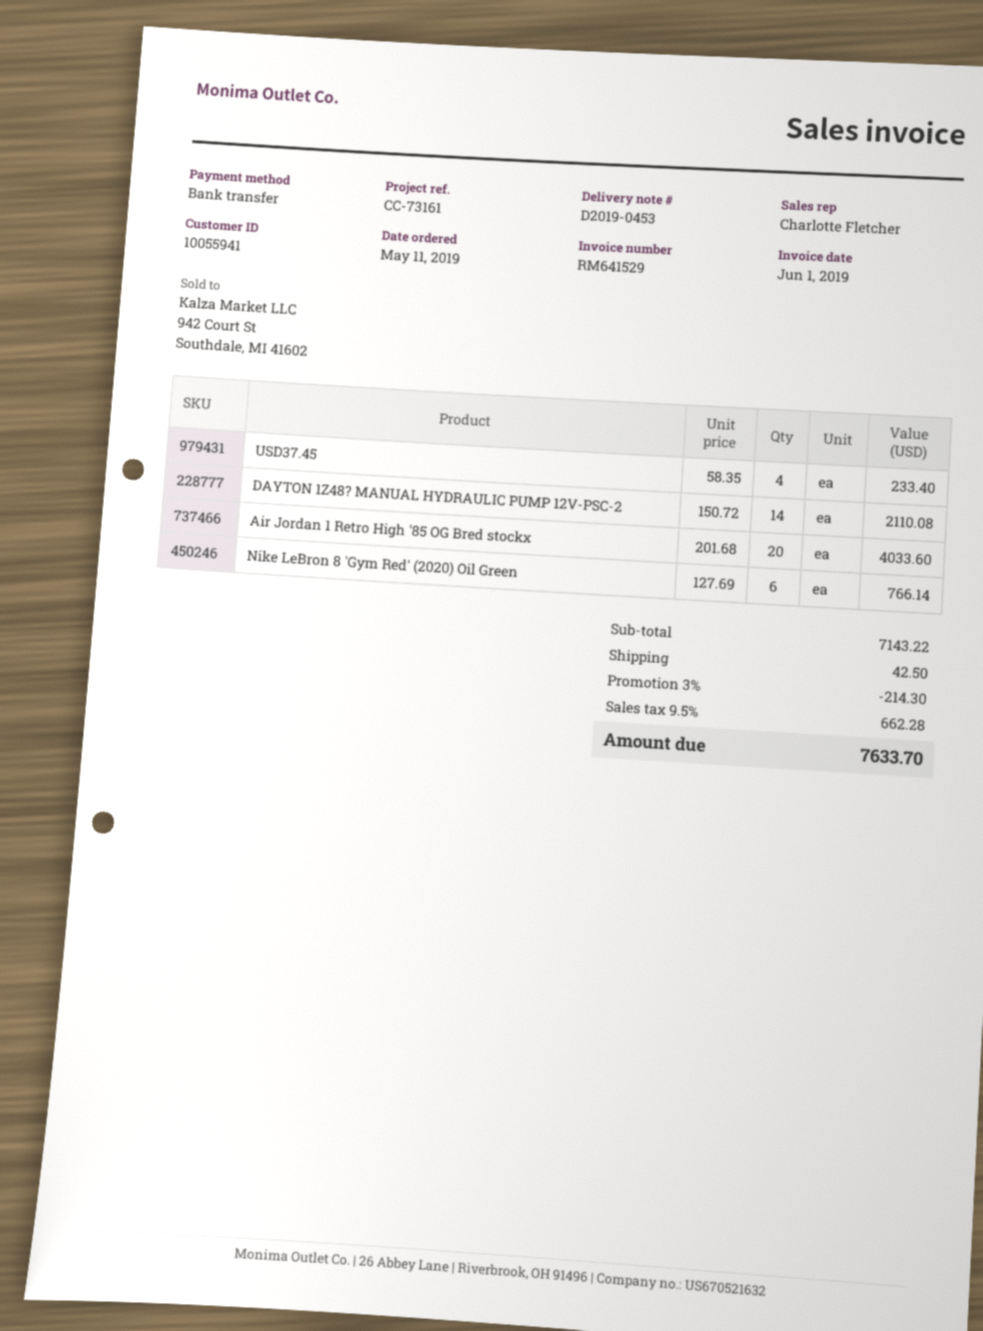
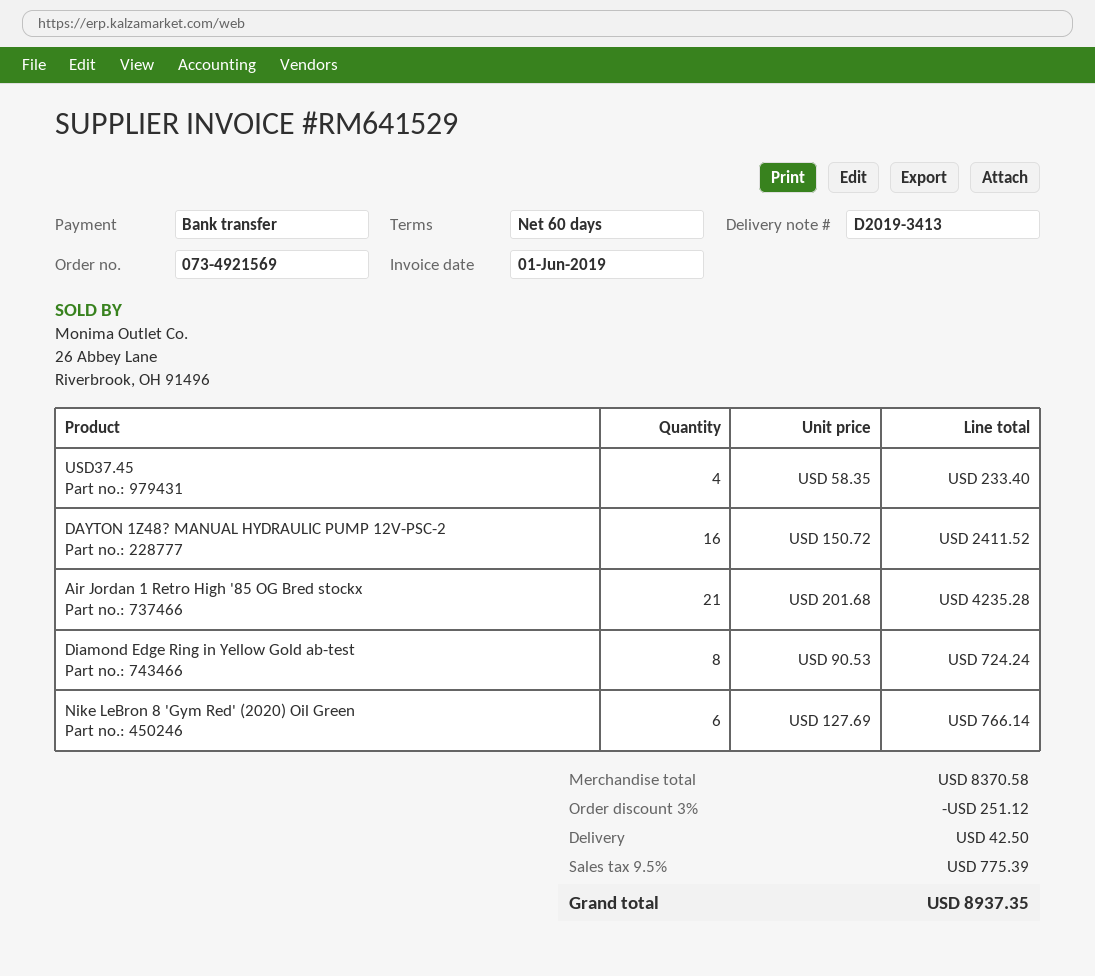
delivery note number: D2019-0453 -> D2019-3413
DAYTON 1Z48? MANUAL HYDRAULIC PUMP 12V-PSC-2: 14 x 150.72 = 2110.08 -> 16 x 150.72 = 2411.52
Air Jordan 1 Retro High '85 OG Bred stockx: 20 x 201.68 = 4033.60 -> 21 x 201.68 = 4235.28
Diamond Edge Ring in Yellow Gold ab-test: none -> 8 x 90.53 = 724.24
subtotal: 7143.22 -> 8370.58
discount: 3% = 214.30 -> 3% = 251.12
tax: 9.5% = 662.28 -> 9.5% = 775.39
total: 7633.70 -> 8937.35

